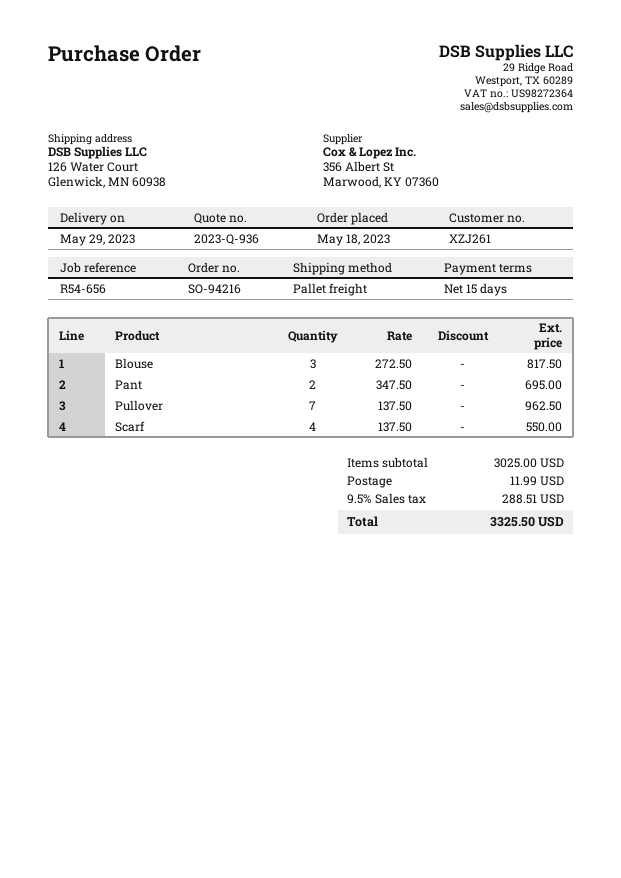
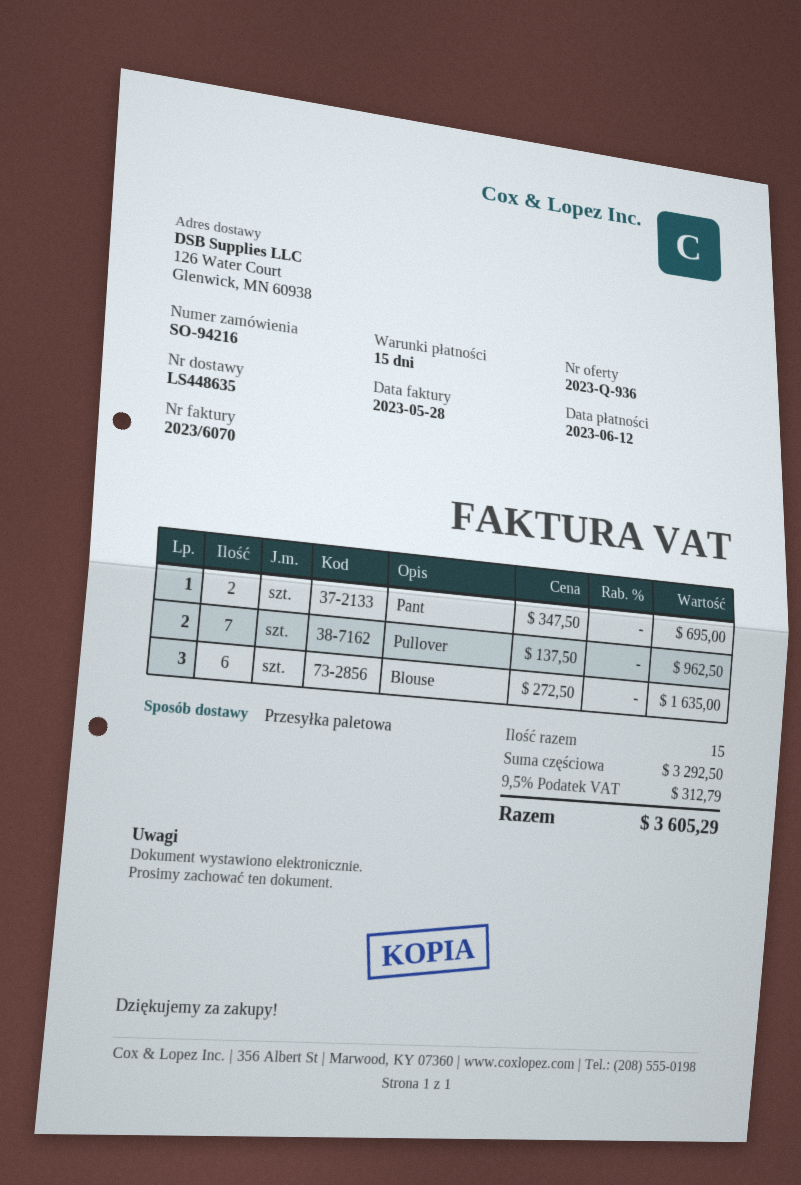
Blouse: 3 x 272.50 = 817.50 -> 6 x 272.50 = 1635.00
Scarf: 4 x 137.50 = 550.00 -> none
subtotal: 3025.00 -> 3292.50
shipping: 11.99 -> none
tax: 9.5% = 288.51 -> 9.5% = 312.79
total: 3325.50 -> 3605.29

